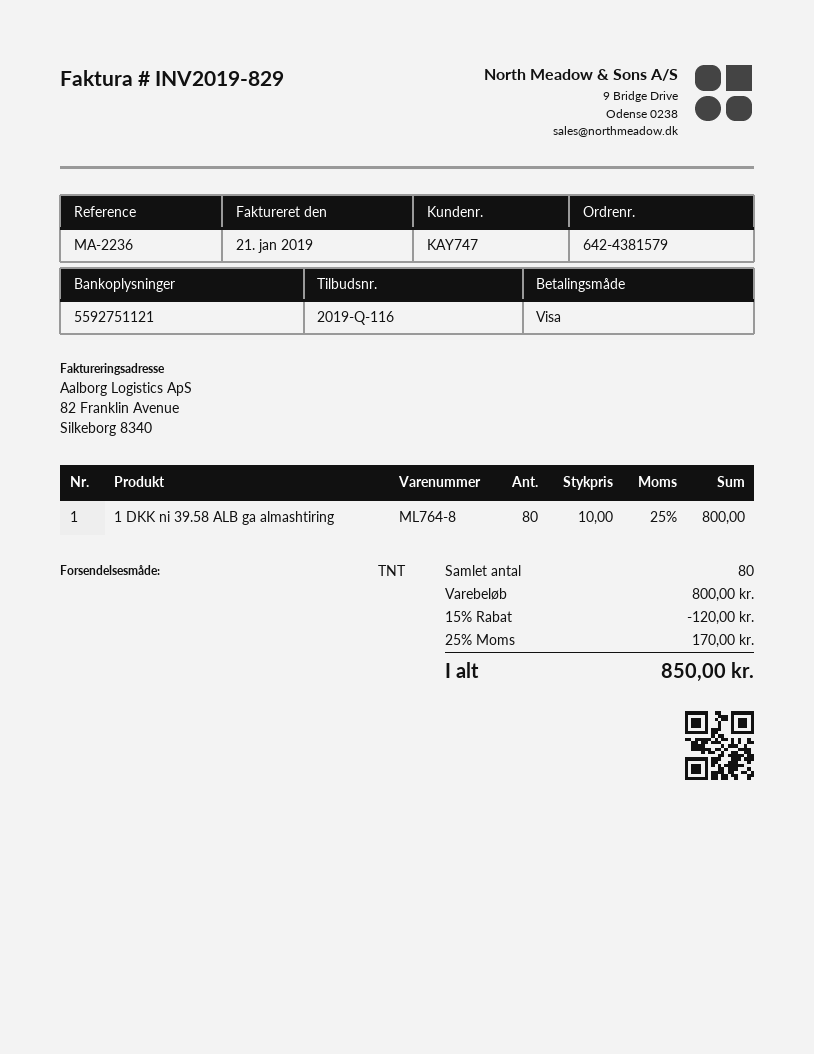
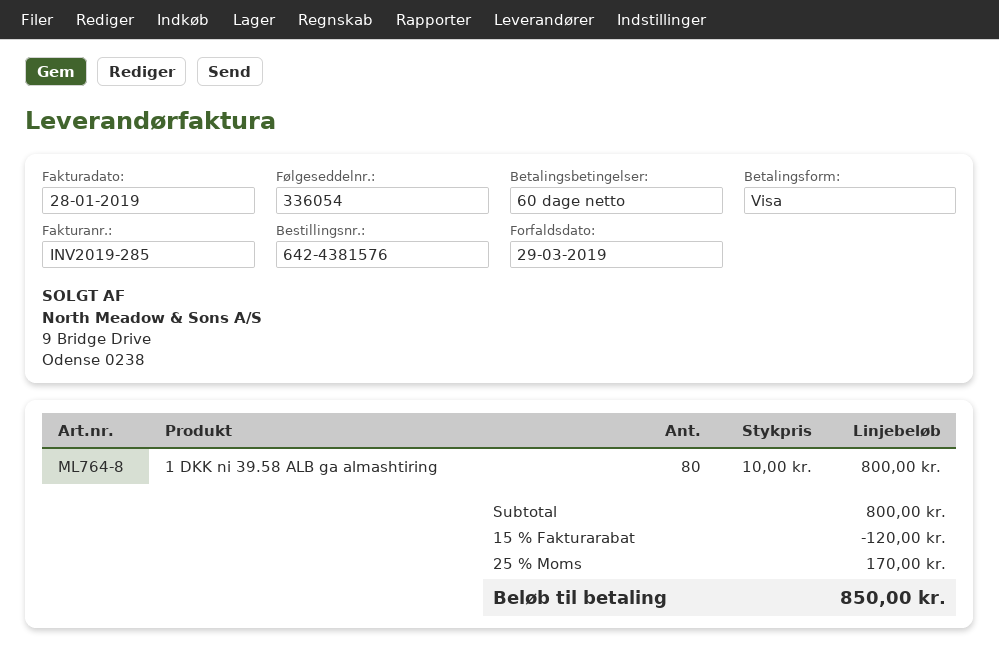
order number: 642-4381579 -> 642-4381576
invoice number: INV2019-829 -> INV2019-285
invoice date: 2019-01-21 -> 2019-01-28

